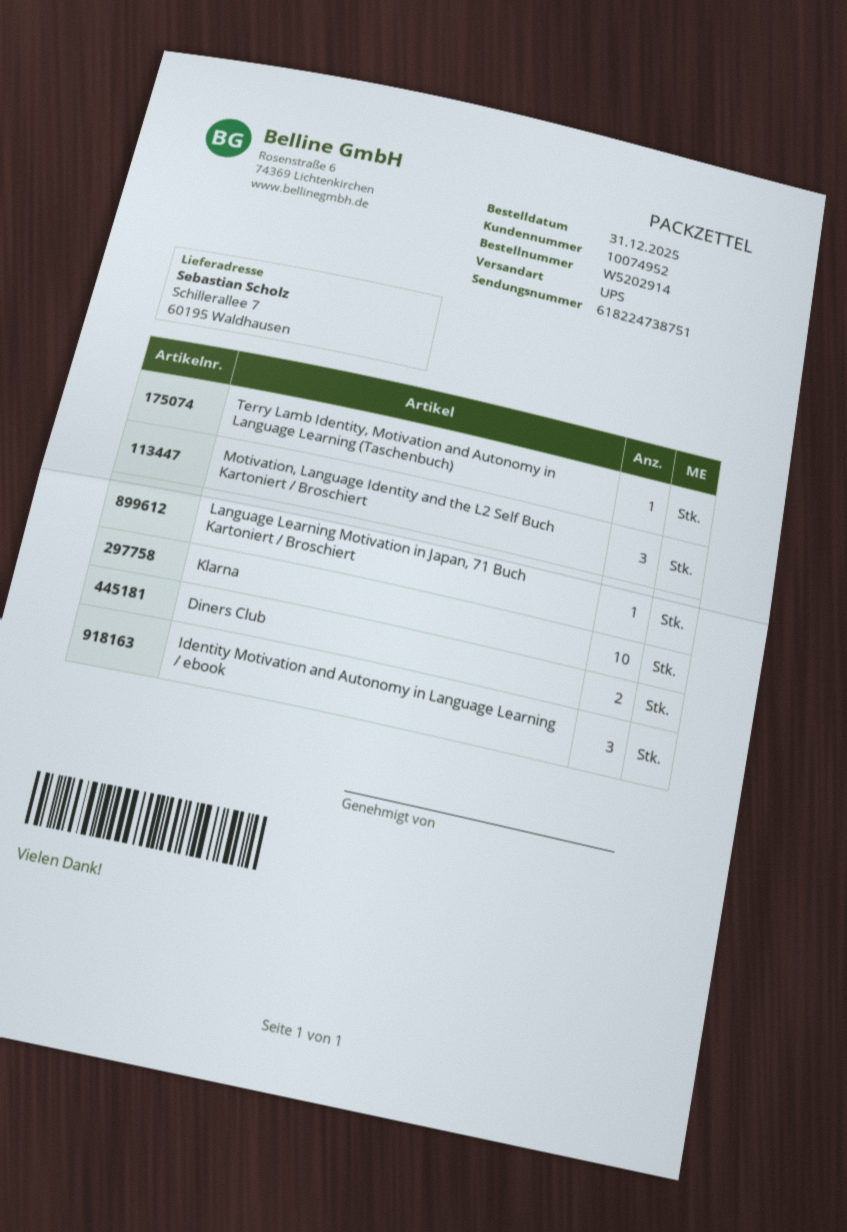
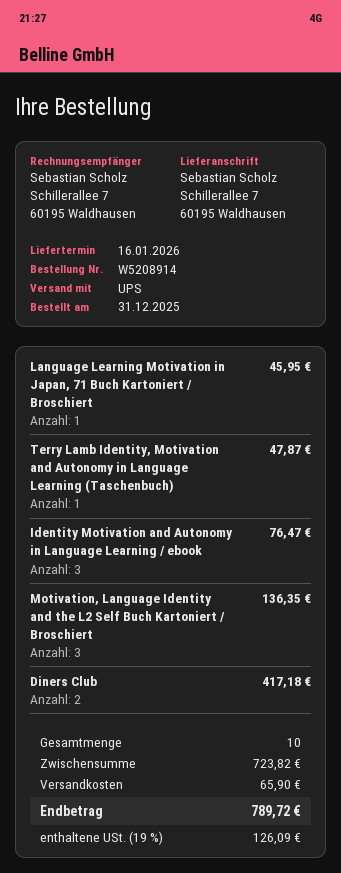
order number: W5202914 -> W5208914
Klarna: 10 -> none

